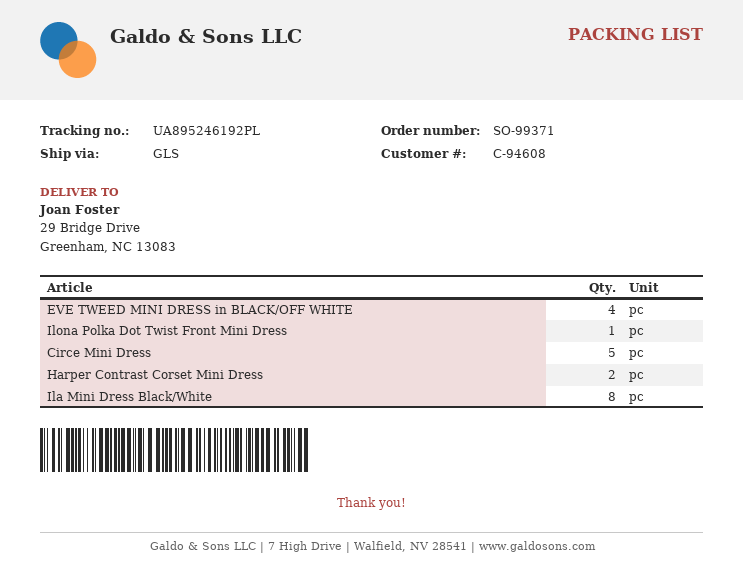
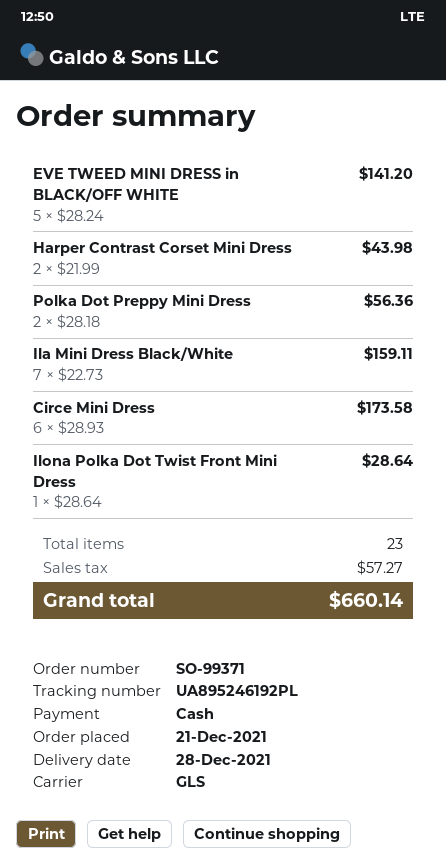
EVE TWEED MINI DRESS in BLACK/OFF WHITE: 4 -> 5
Circe Mini Dress: 5 -> 6
Ila Mini Dress Black/White: 8 -> 7
Polka Dot Preppy Mini Dress: none -> 2

